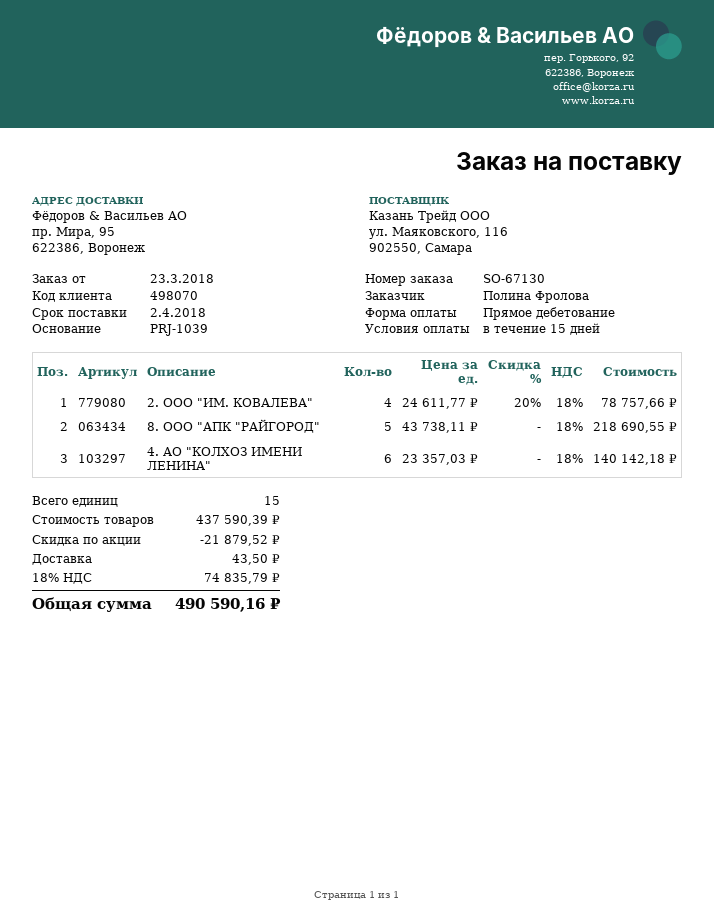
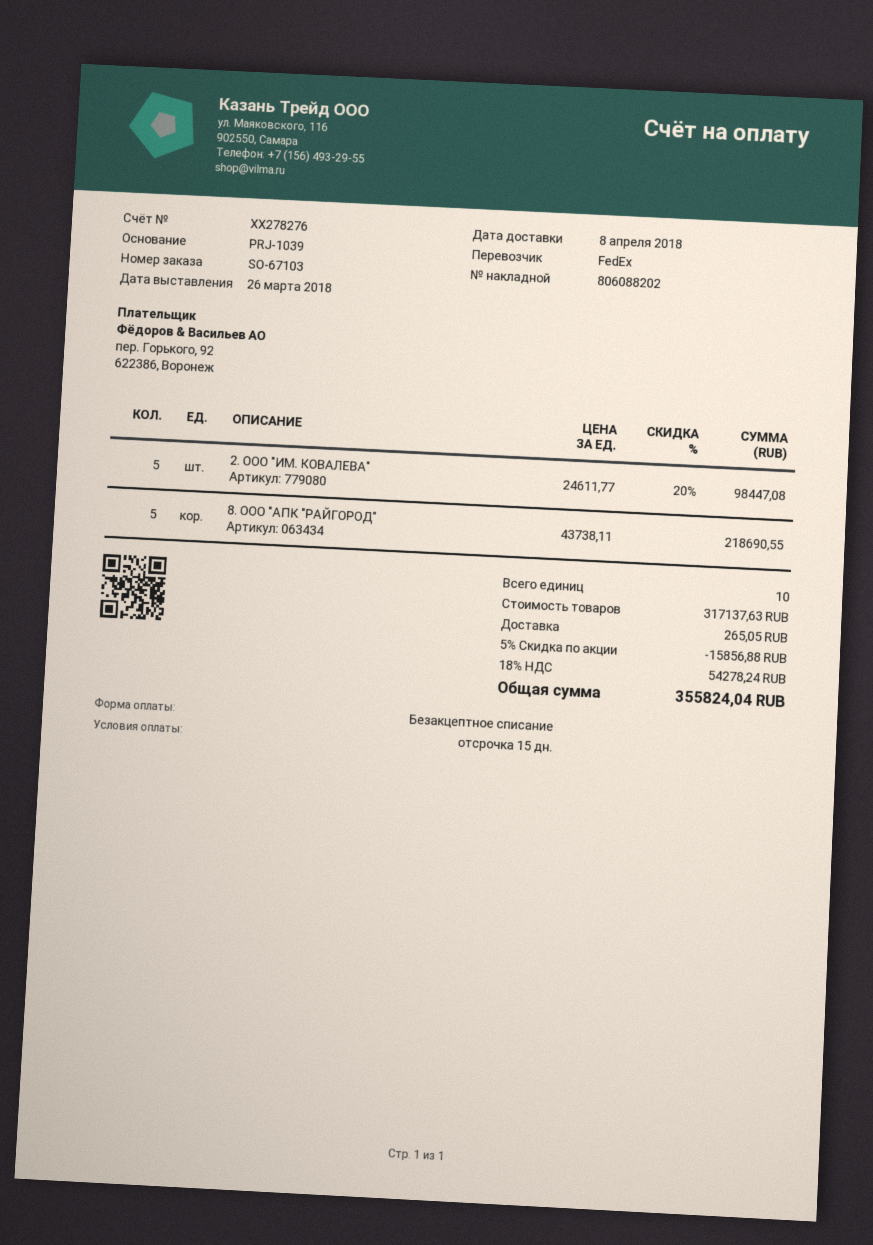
order number: SO-67130 -> SO-67103
delivery date: 2018-04-02 -> 2018-04-08
2. ООО "ИМ. КОВАЛЕВА": 4 x 24611.77 - 20% = 78757.66 -> 5 x 24611.77 - 20% = 98447.08
4. АО "КОЛХОЗ ИМЕНИ ЛЕНИНА": 6 x 23357.03 = 140142.18 -> none
total quantity: 15 -> 10
subtotal: 437590.39 -> 317137.63
discount: 21879.52 -> 15856.88
shipping: 43.50 -> 265.05
tax: 18% = 74835.79 -> 18% = 54278.24
total: 490590.16 -> 355824.04

